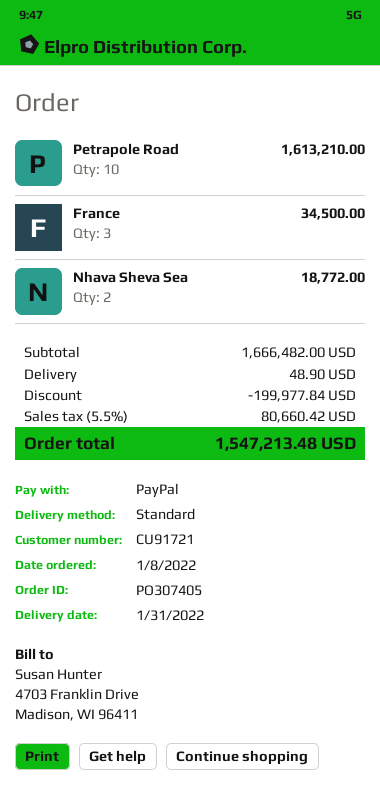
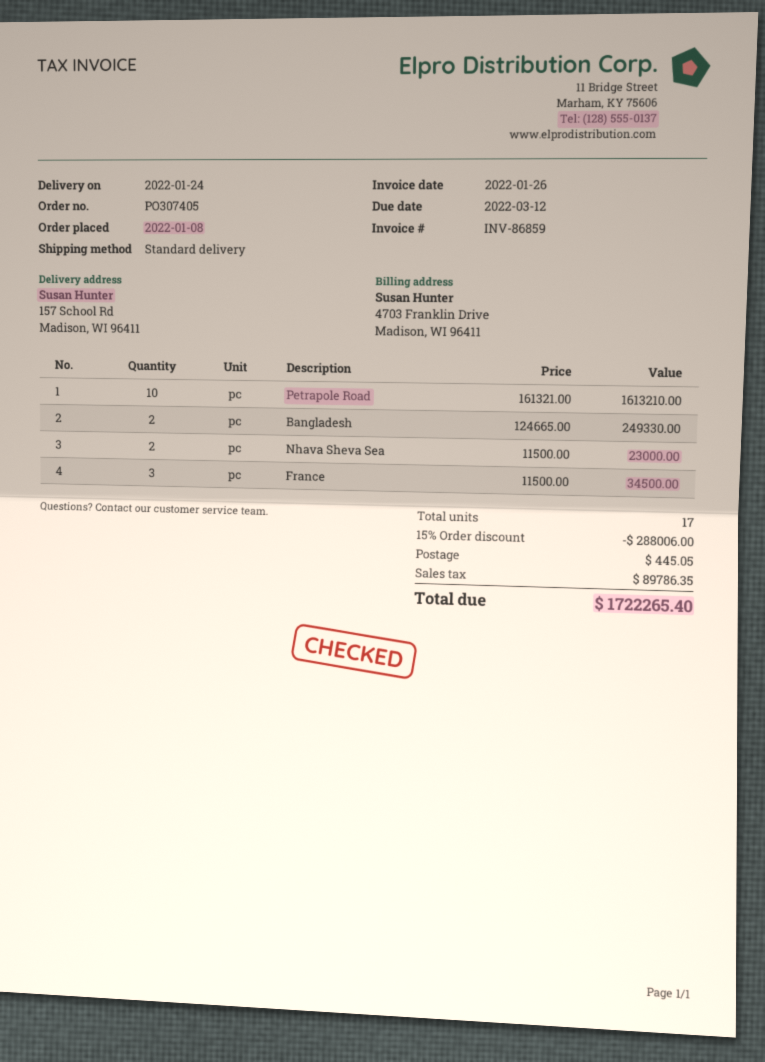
delivery date: 2022-01-31 -> 2022-01-24
Nhava Sheva Sea: 2 for 18772.00 -> 2 for 23000.00
Bangladesh: none -> 2 for 249330.00
discount: 199977.84 -> 288006.00
shipping: 48.90 -> 445.05
tax: 80660.42 -> 89786.35
total: 1547213.48 -> 1722265.40

